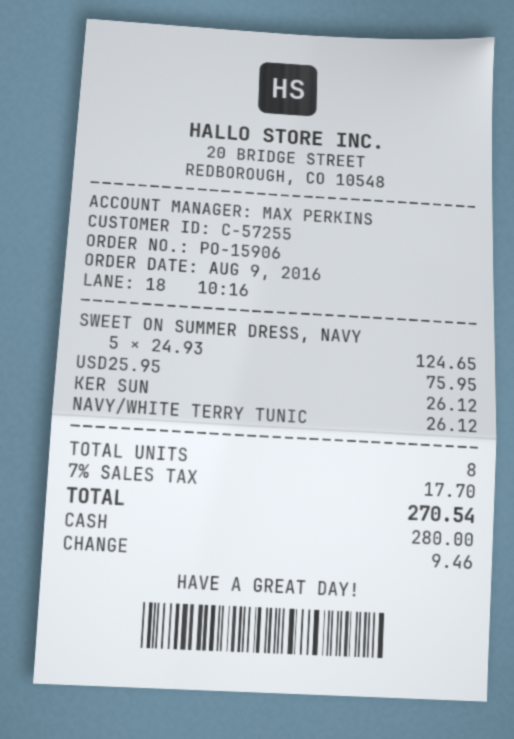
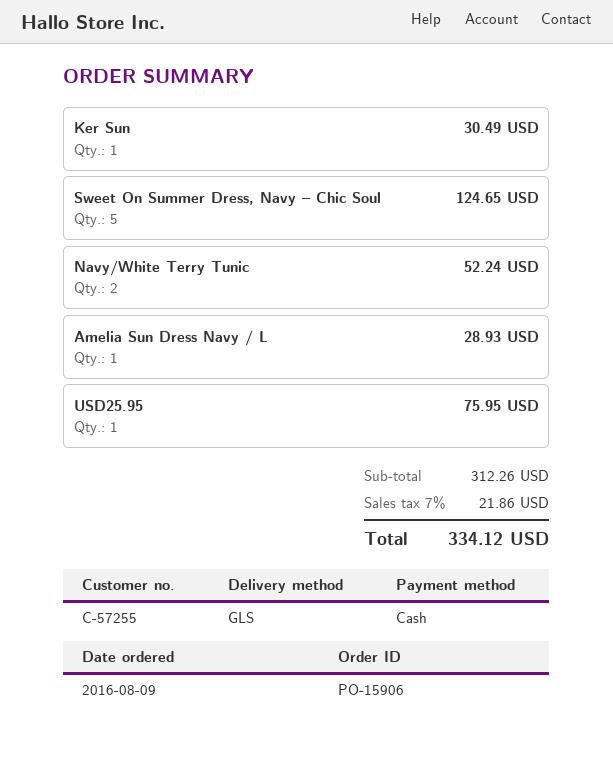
KER SUN: 1 for 26.12 -> 1 for 30.49
NAVY/WHITE TERRY TUNIC: 1 for 26.12 -> 2 for 52.24
Amelia Sun Dress Navy / L: none -> 1 for 28.93
tax: 7% = 17.70 -> 7% = 21.86
total: 270.54 -> 334.12

